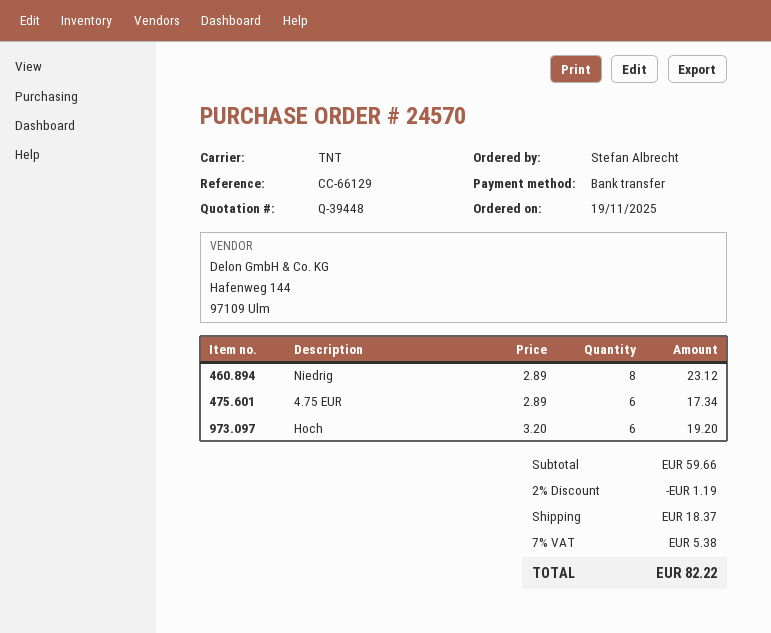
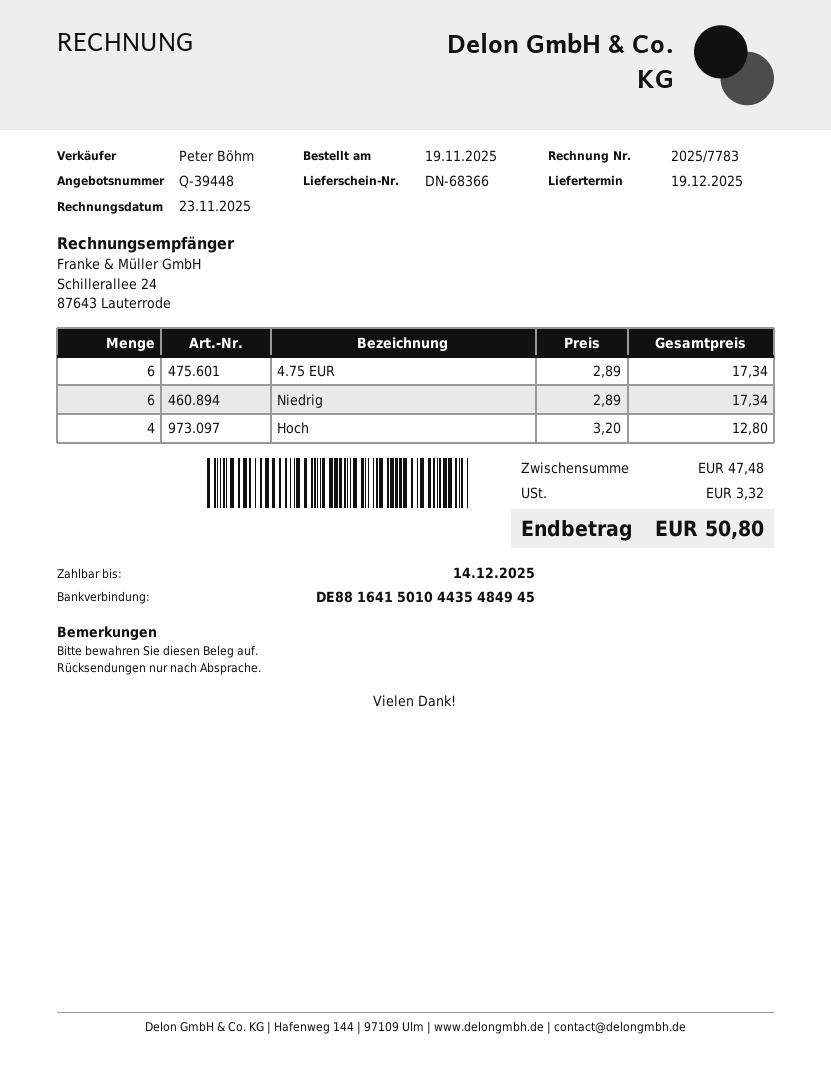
Niedrig: 8 x 2.89 = 23.12 -> 6 x 2.89 = 17.34
Hoch: 6 x 3.20 = 19.20 -> 4 x 3.20 = 12.80
subtotal: 59.66 -> 47.48
discount: 2% = 1.19 -> none
shipping: 18.37 -> none
tax: 5.38 -> 3.32
total: 82.22 -> 50.80

